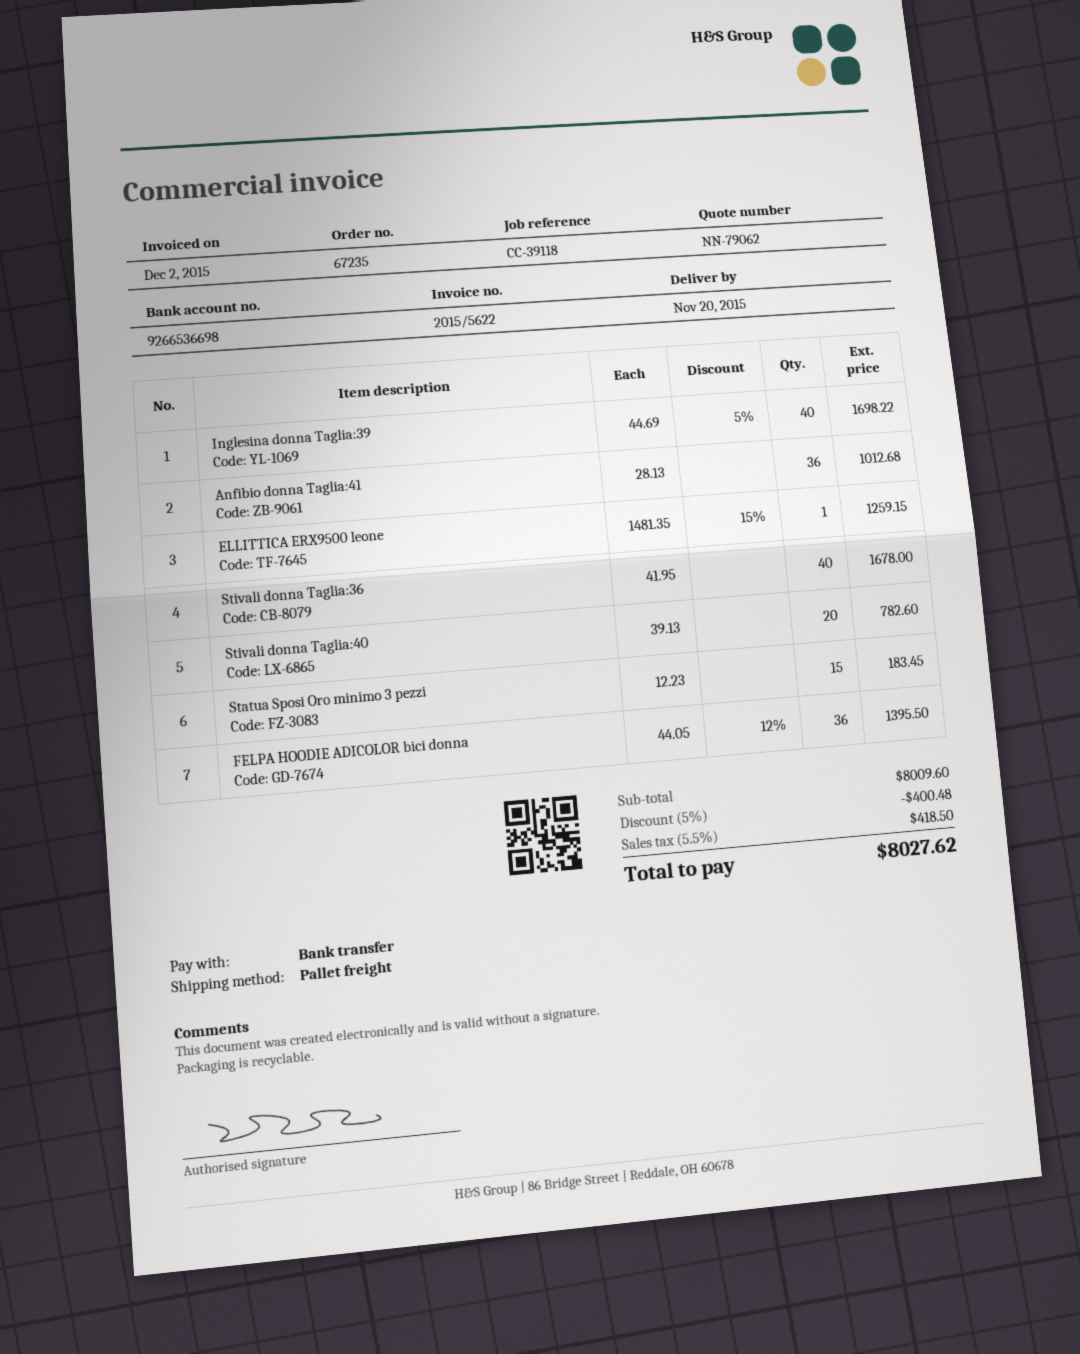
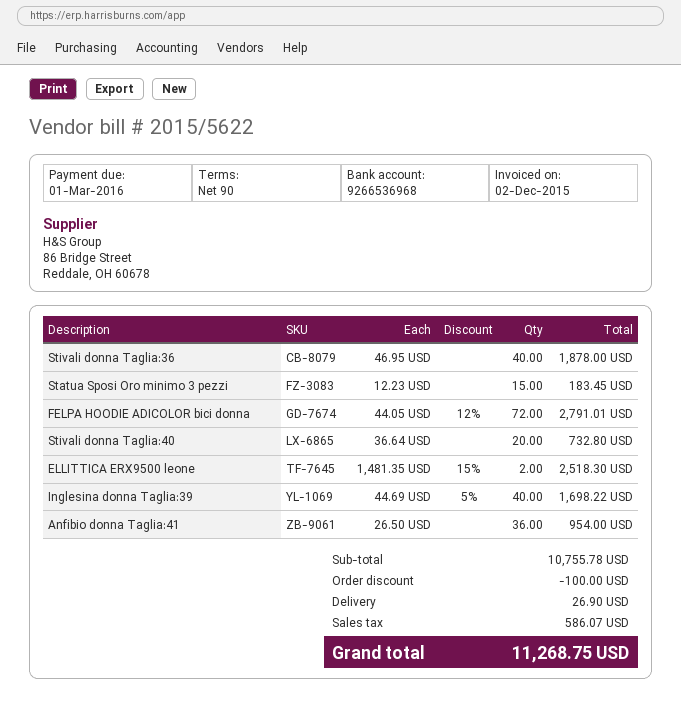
bank account: 9266536698 -> 9266536968
Anfibio donna Taglia:41: 36 x 28.13 = 1012.68 -> 36 x 26.50 = 954.00
ELLITTICA ERX9500 leone: 1 x 1481.35 - 15% = 1259.15 -> 2 x 1481.35 - 15% = 2518.30
Stivali donna Taglia:36: 40 x 41.95 = 1678.00 -> 40 x 46.95 = 1878.00
Stivali donna Taglia:40: 20 x 39.13 = 782.60 -> 20 x 36.64 = 732.80
FELPA HOODIE ADICOLOR bici donna: 36 x 44.05 - 12% = 1395.50 -> 72 x 44.05 - 12% = 2791.01
subtotal: 8009.60 -> 10755.78
discount: 400.48 -> 100.00
shipping: none -> 26.90
tax: 418.50 -> 586.07
total: 8027.62 -> 11268.75

